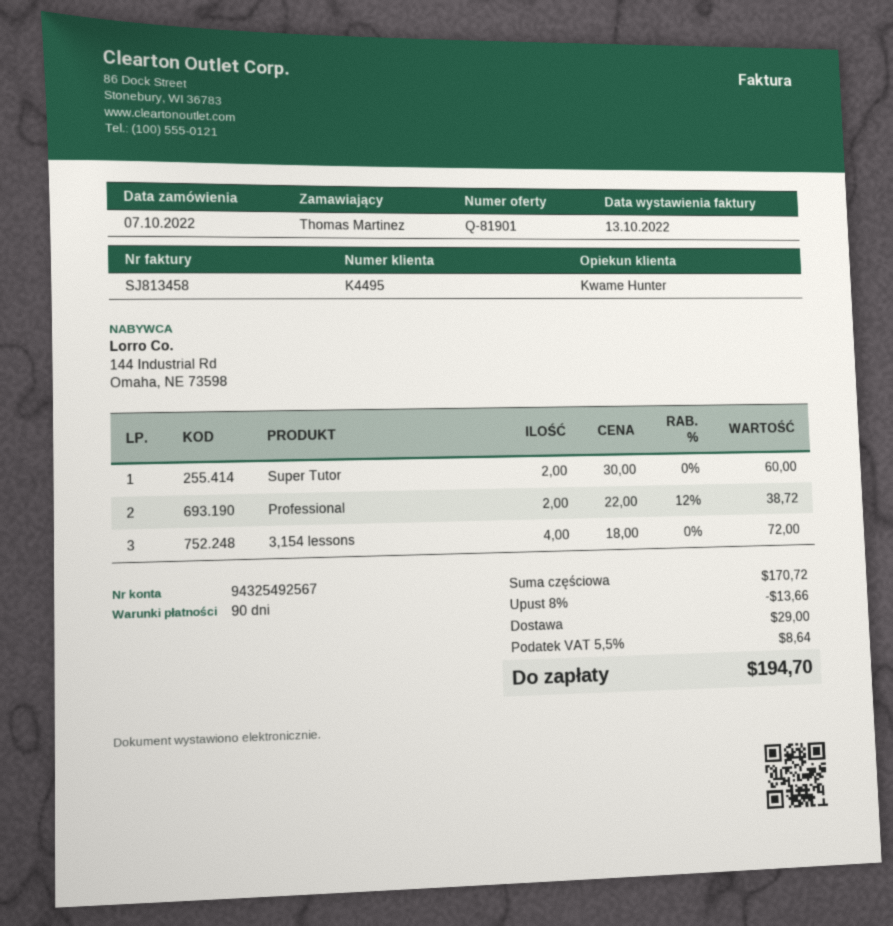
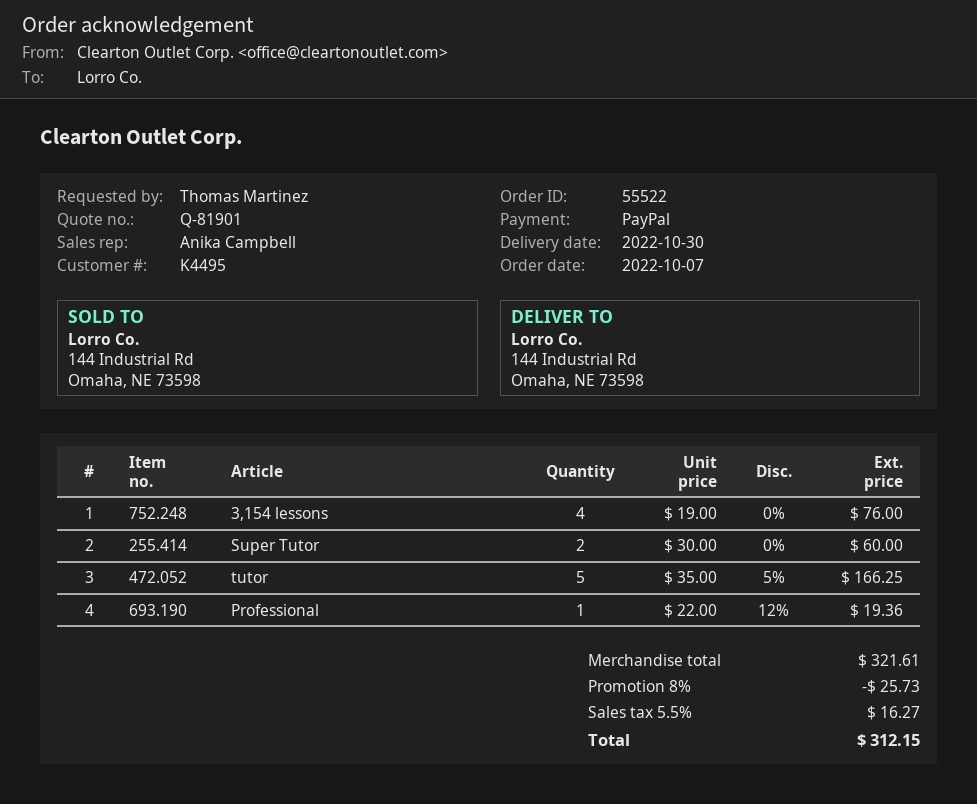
sales rep: Kwame Hunter -> Anika Campbell
Professional: 2 x 22.00 - 12% = 38.72 -> 1 x 22.00 - 12% = 19.36
3,154 lessons: 4 x 18.00 = 72.00 -> 4 x 19.00 = 76.00
tutor: none -> 5 x 35.00 - 5% = 166.25
subtotal: 170.72 -> 321.61
discount: 8% = 13.66 -> 8% = 25.73
shipping: 29.00 -> none
tax: 5.5% = 8.64 -> 5.5% = 16.27
total: 194.70 -> 312.15

